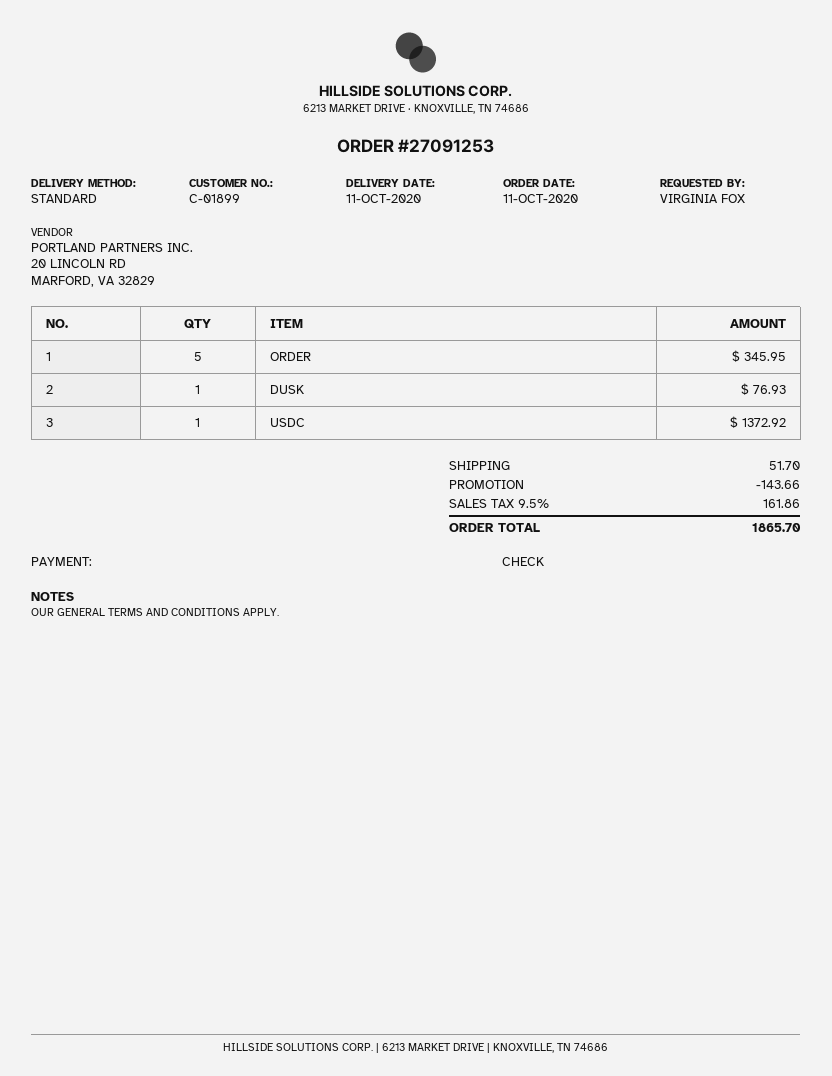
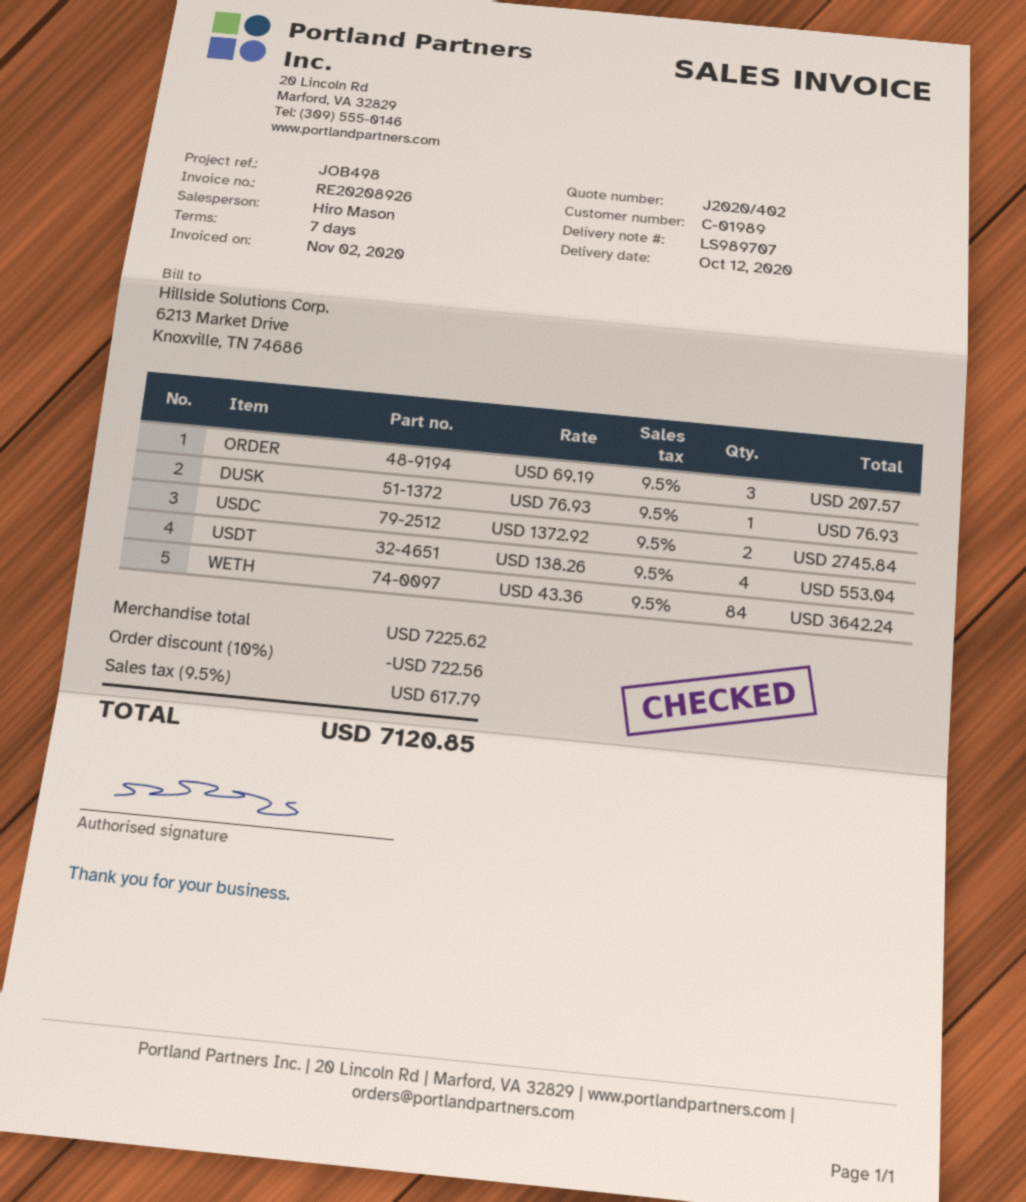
delivery date: 2020-10-11 -> 2020-10-12
customer number: C-01899 -> C-01989
ORDER: 5 for 345.95 -> 3 for 207.57
USDC: 1 for 1372.92 -> 2 for 2745.84
USDT: none -> 4 for 553.04
WETH: none -> 84 for 3642.24
discount: 143.66 -> 722.56
shipping: 51.70 -> none
tax: 9.5% = 161.86 -> 9.5% = 617.79
total: 1865.70 -> 7120.85

